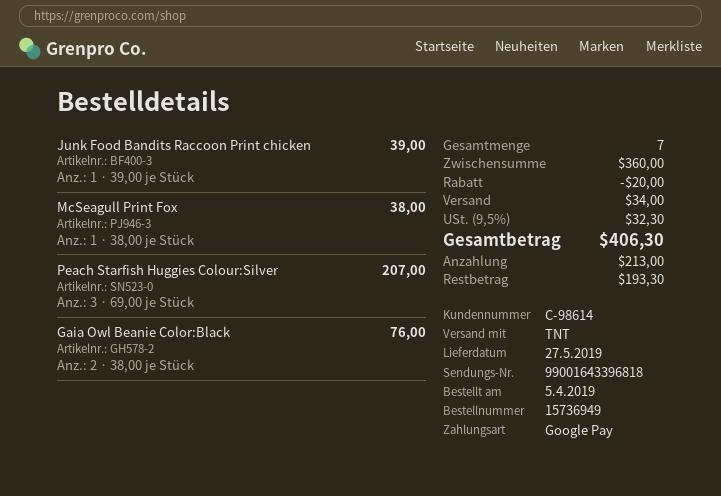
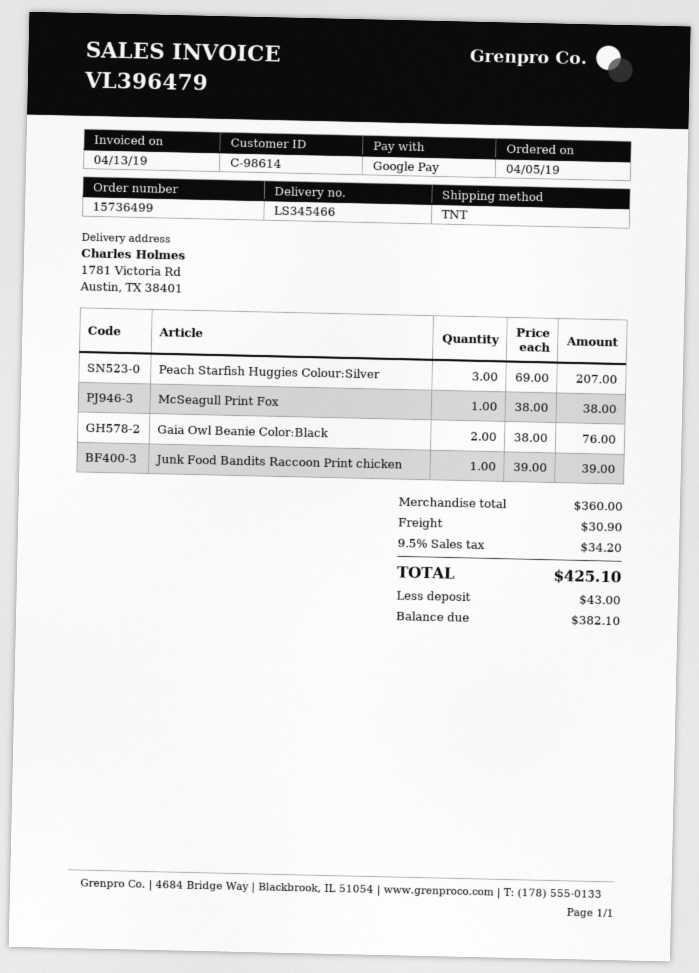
order number: 15736949 -> 15736499
discount: 20.00 -> none
shipping: 34.00 -> 30.90
tax: 9.5% = 32.30 -> 9.5% = 34.20
total: 406.30 -> 425.10
deposit: 213.00 -> 43.00
balance: 193.30 -> 382.10

